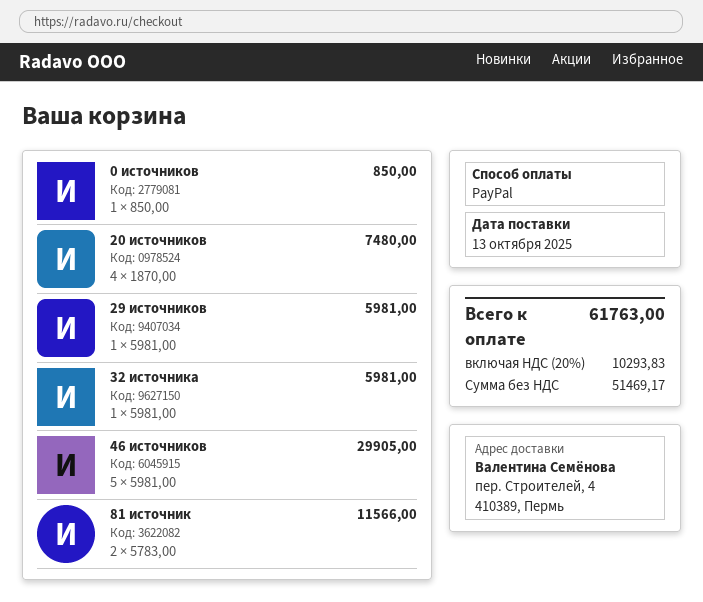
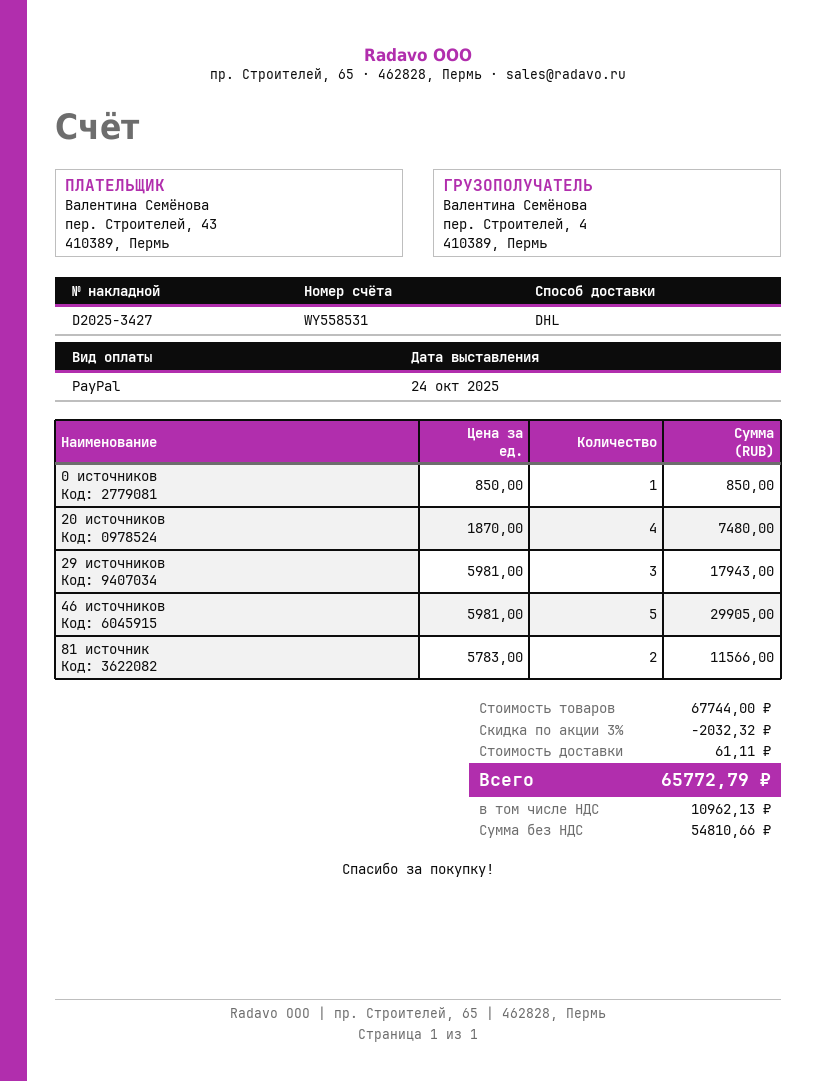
29 источников: 1 x 5981.00 = 5981.00 -> 3 x 5981.00 = 17943.00
32 источника: 1 x 5981.00 = 5981.00 -> none
discount: none -> 3% = 2032.32
shipping: none -> 61.11
net: 51469.17 -> 54810.66
tax: 10293.83 -> 10962.13
total: 61763.00 -> 65772.79

